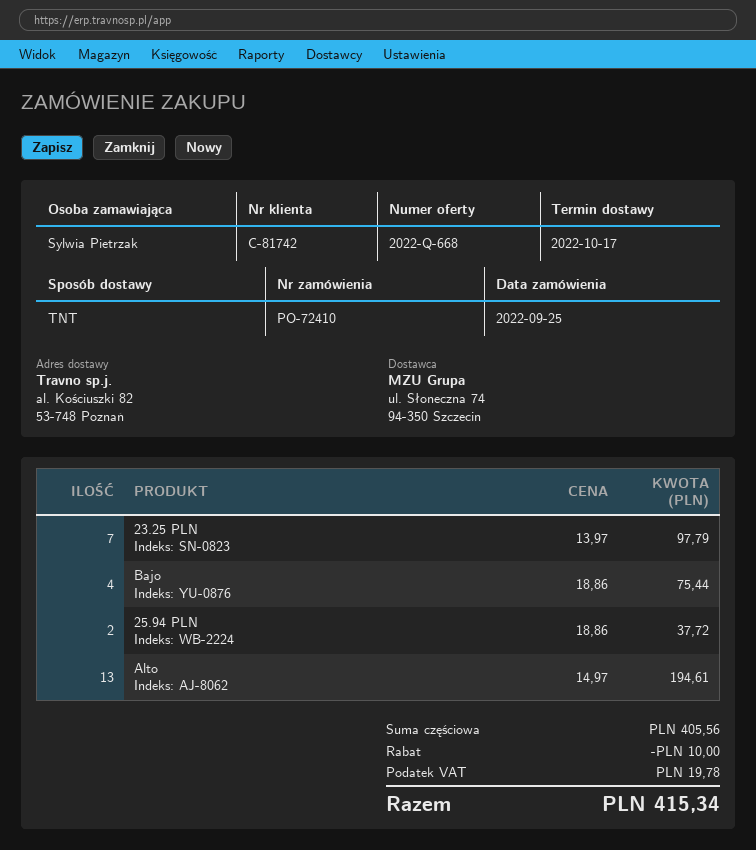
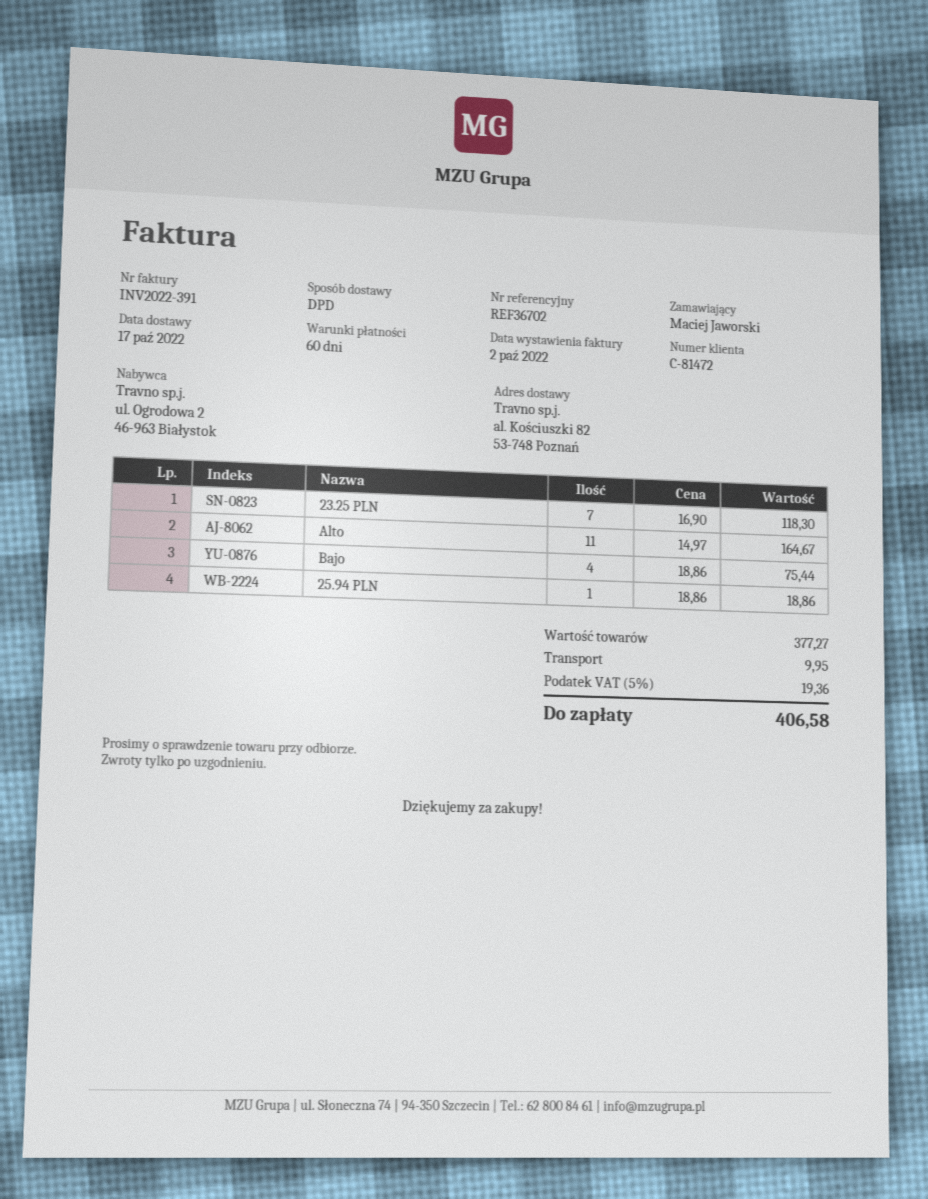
customer number: C-81742 -> C-81472
ordered by: Sylwia Pietrzak -> Maciej Jaworski
shipping method: TNT -> DPD
23.25 PLN: 7 x 13.97 = 97.79 -> 7 x 16.90 = 118.30
25.94 PLN: 2 x 18.86 = 37.72 -> 1 x 18.86 = 18.86
Alto: 13 x 14.97 = 194.61 -> 11 x 14.97 = 164.67
subtotal: 405.56 -> 377.27
discount: 10.00 -> none
shipping: none -> 9.95
tax: 19.78 -> 19.36
total: 415.34 -> 406.58

